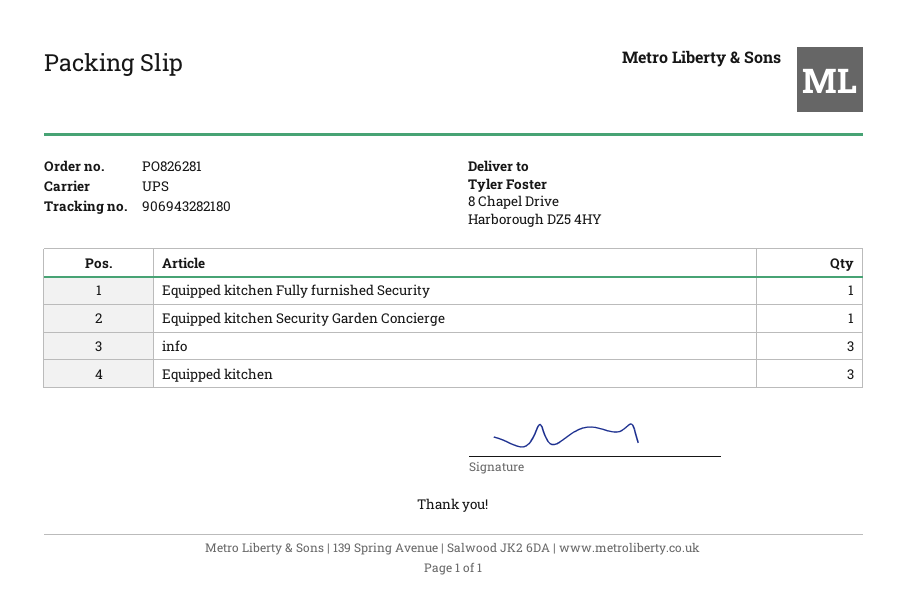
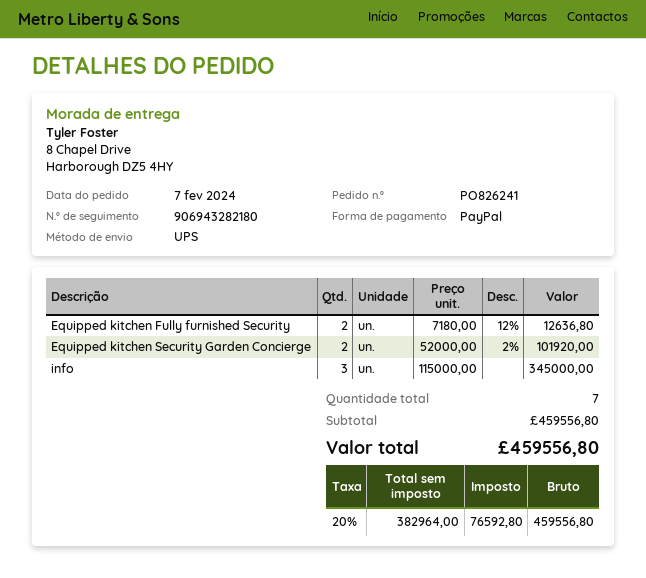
order number: PO826281 -> PO826241
Equipped kitchen Fully furnished Security: 1 -> 2
Equipped kitchen Security Garden Concierge: 1 -> 2
Equipped kitchen: 3 -> none

